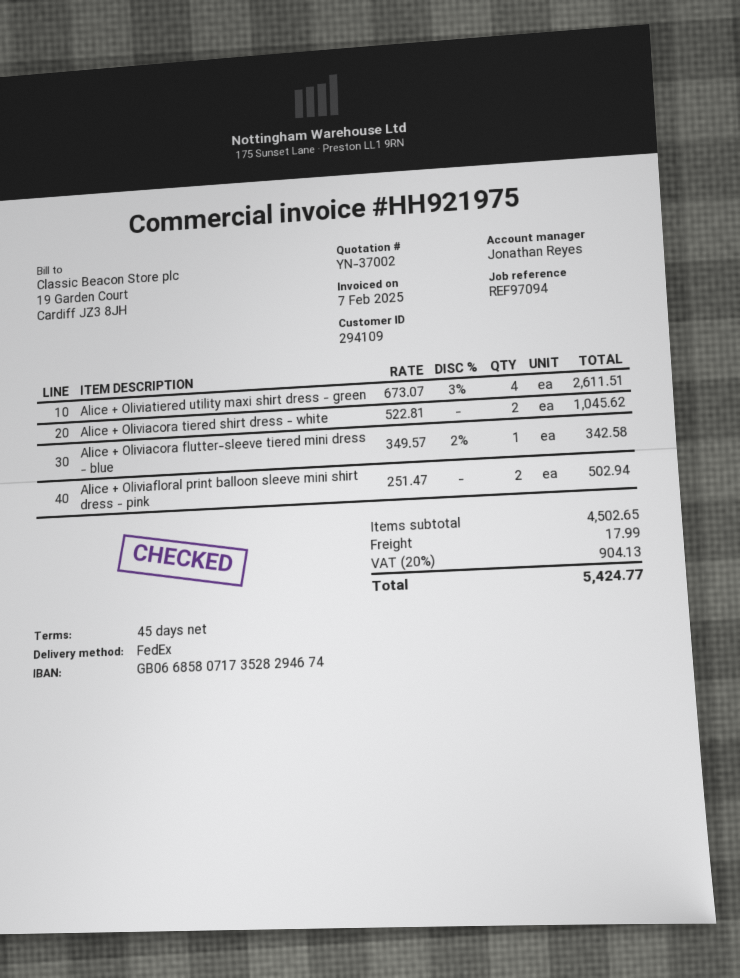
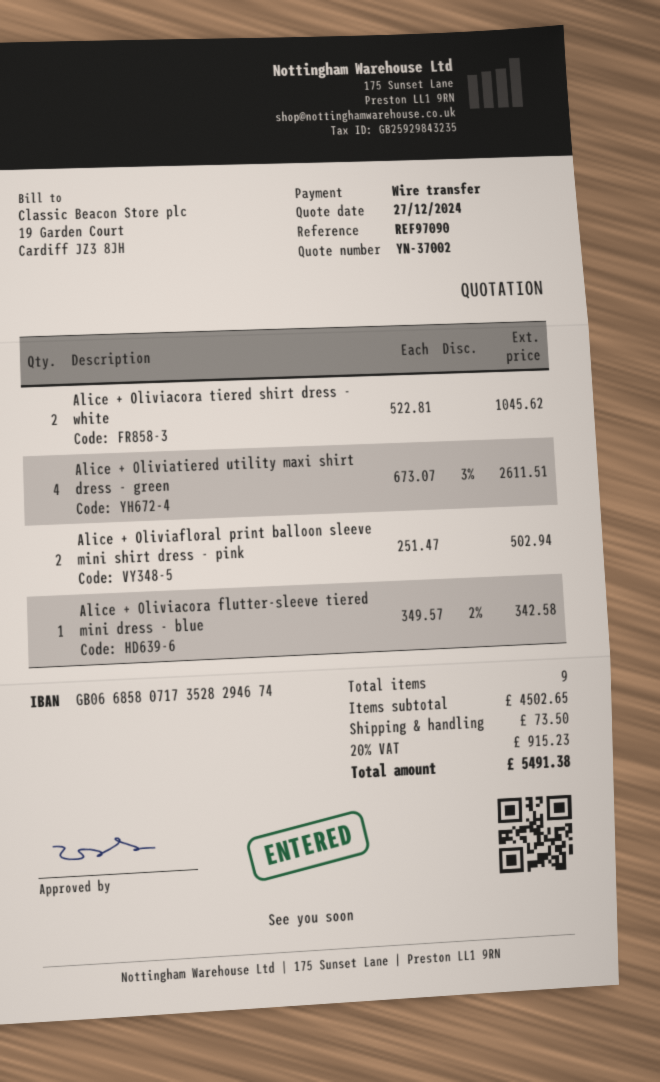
reference: REF97094 -> REF97090
shipping: 17.99 -> 73.50
tax: 20% = 904.13 -> 20% = 915.23
total: 5424.77 -> 5491.38

